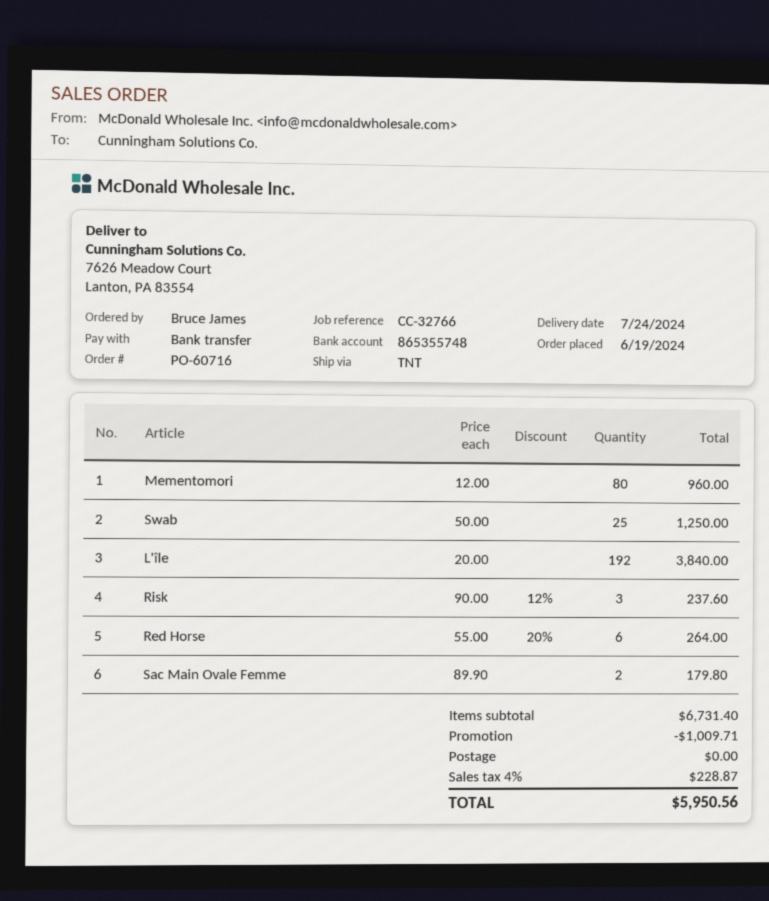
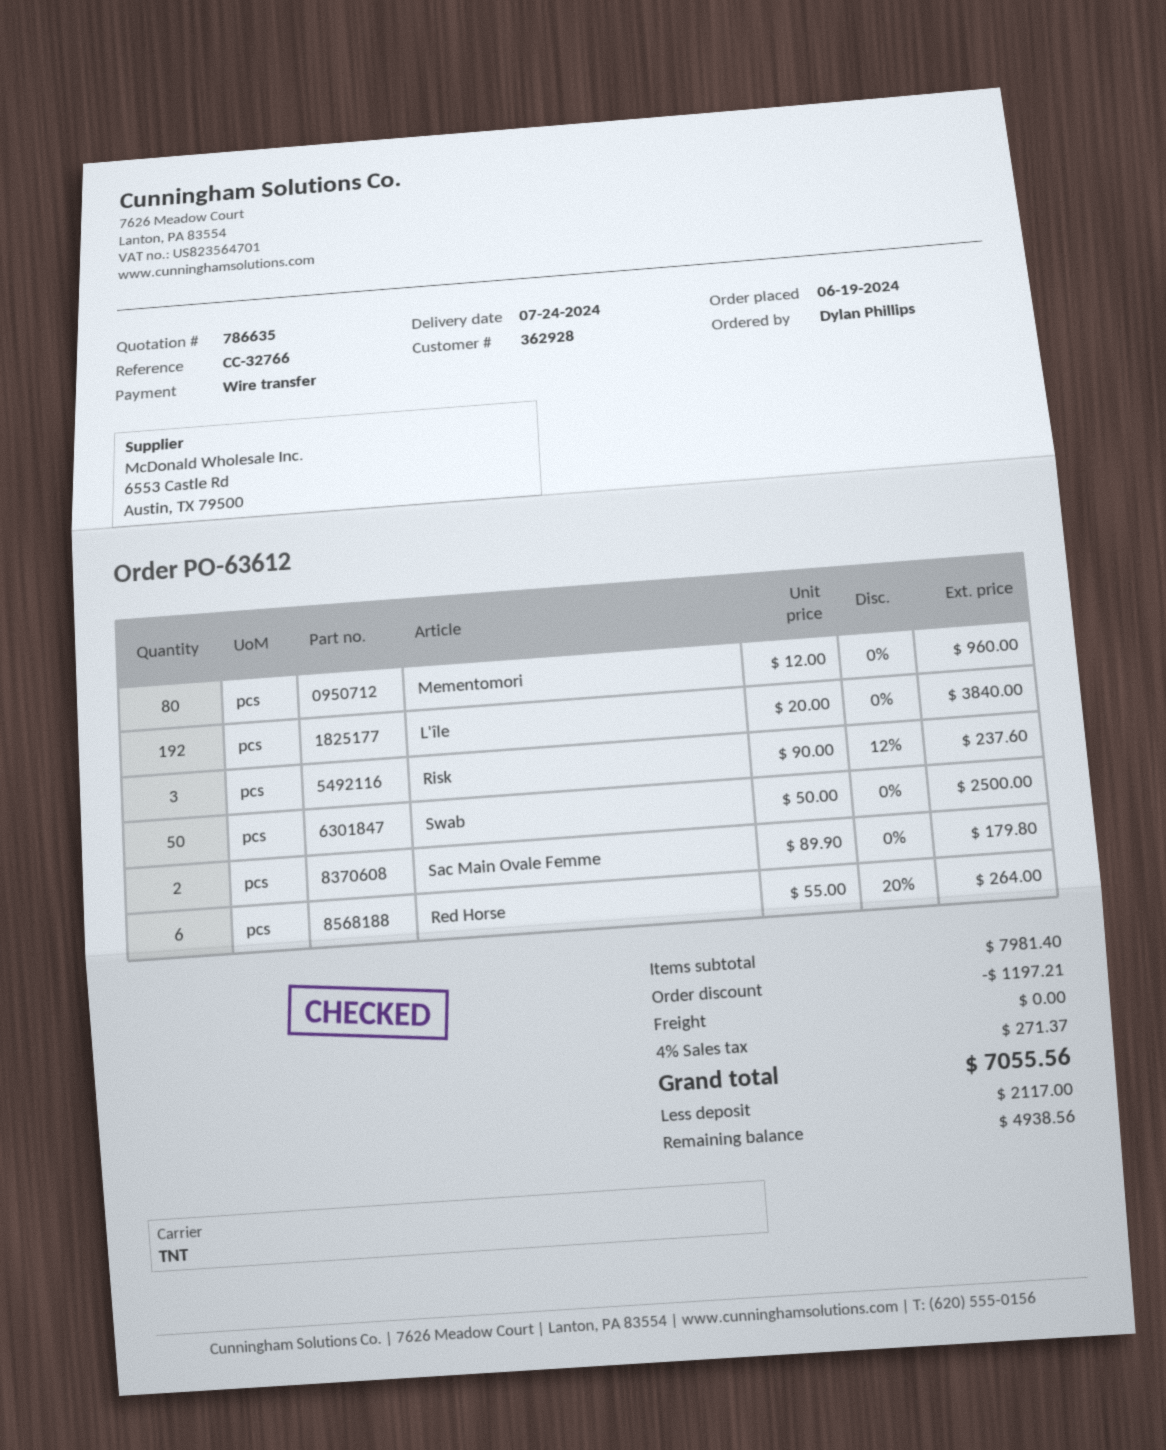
order number: PO-60716 -> PO-63612
ordered by: Bruce James -> Dylan Phillips
Swab: 25 x 50.00 = 1250.00 -> 50 x 50.00 = 2500.00
subtotal: 6731.40 -> 7981.40
discount: 1009.71 -> 1197.21
tax: 4% = 228.87 -> 4% = 271.37
total: 5950.56 -> 7055.56

